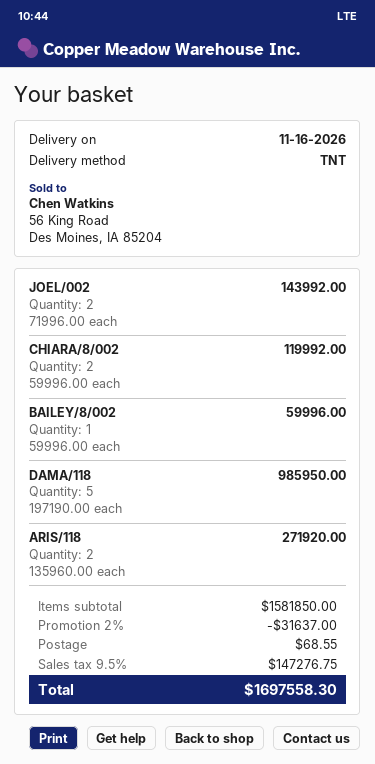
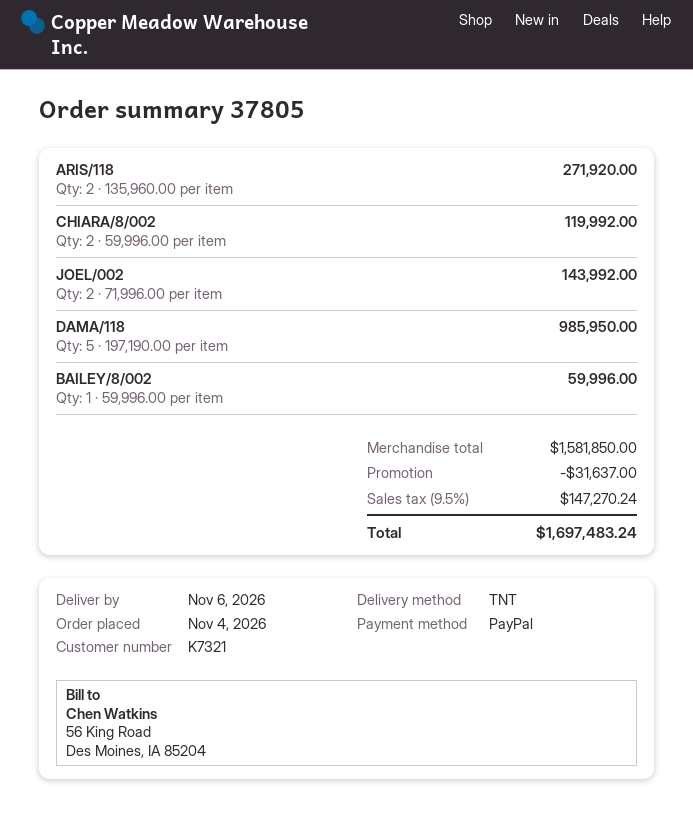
delivery date: 2026-11-16 -> 2026-11-06
shipping: 68.55 -> none
tax: 9.5% = 147276.75 -> 9.5% = 147270.24
total: 1697558.30 -> 1697483.24

